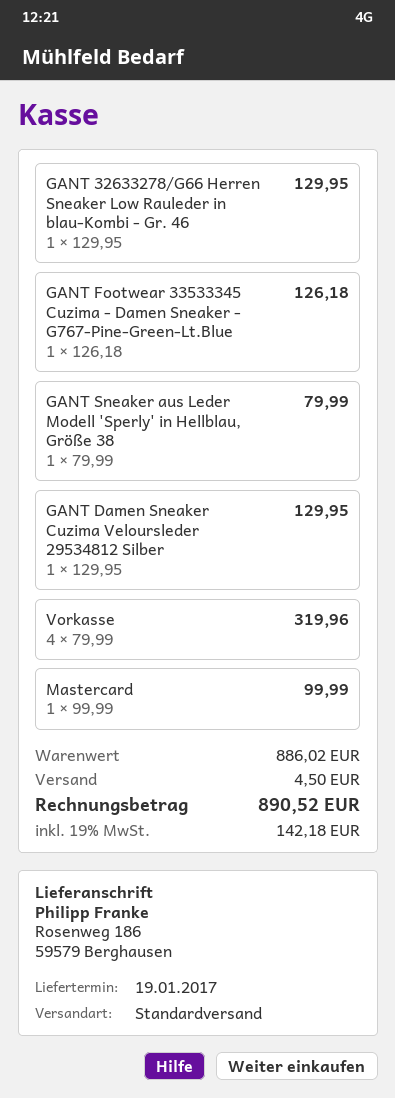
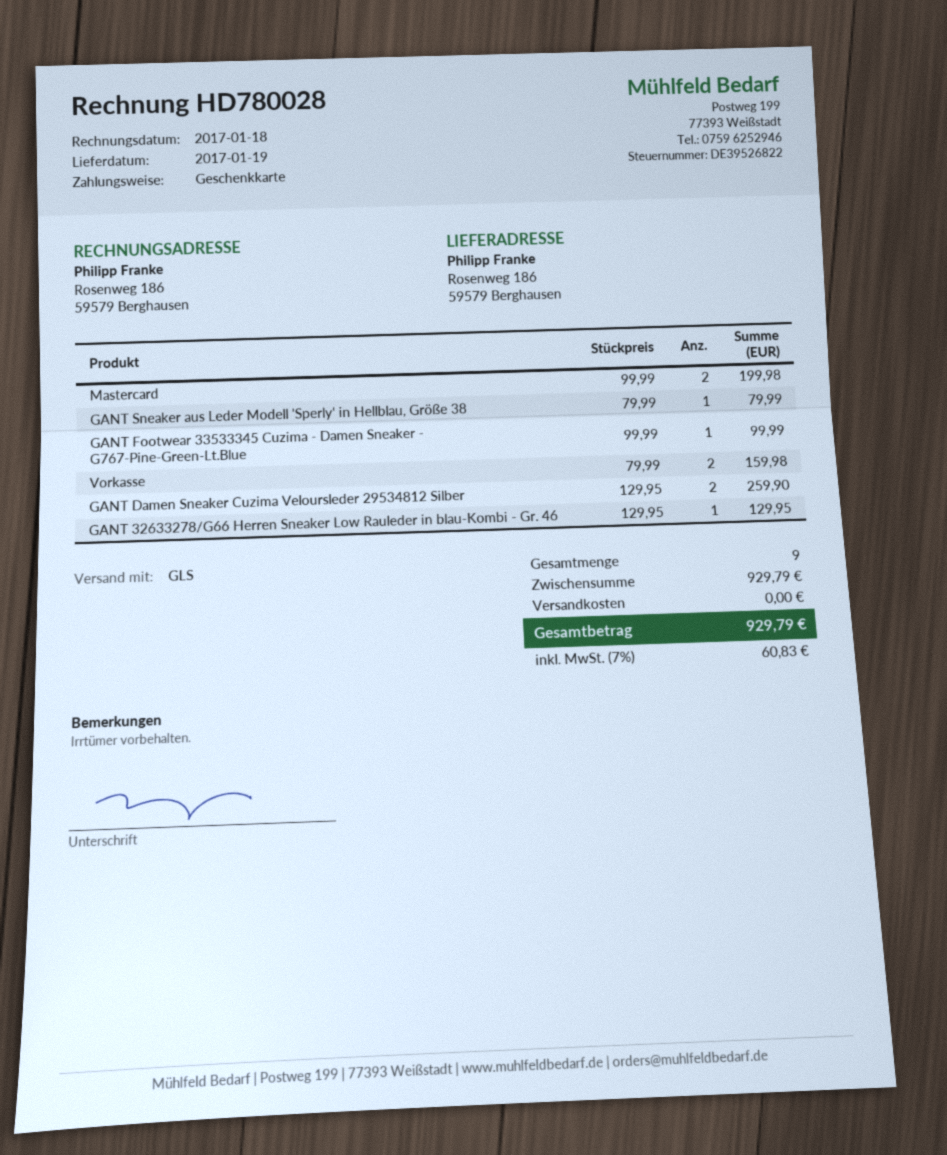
shipping method: standard -> GLS
GANT Footwear 33533345 Cuzima - Damen Sneaker - G767-Pine-Green-Lt.Blue: 1 x 126.18 = 126.18 -> 1 x 99.99 = 99.99
GANT Damen Sneaker Cuzima Veloursleder 29534812 Silber: 1 x 129.95 = 129.95 -> 2 x 129.95 = 259.90
Vorkasse: 4 x 79.99 = 319.96 -> 2 x 79.99 = 159.98
Mastercard: 1 x 99.99 = 99.99 -> 2 x 99.99 = 199.98
subtotal: 886.02 -> 929.79
shipping: 4.50 -> 0.00
tax: 19% = 142.18 -> 7% = 60.83
total: 890.52 -> 929.79

